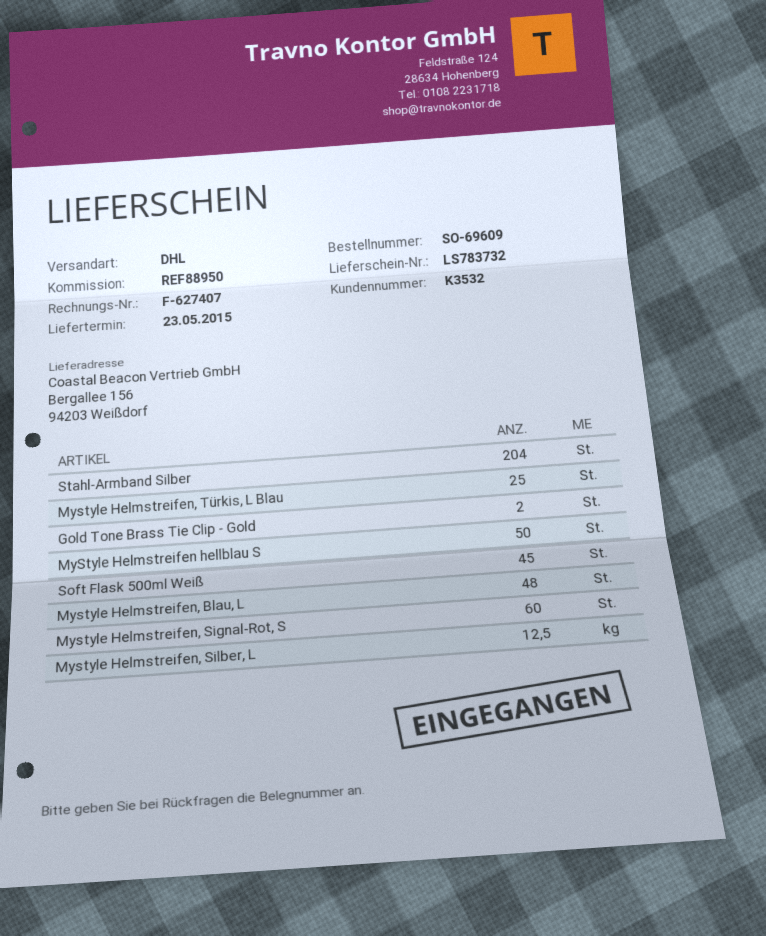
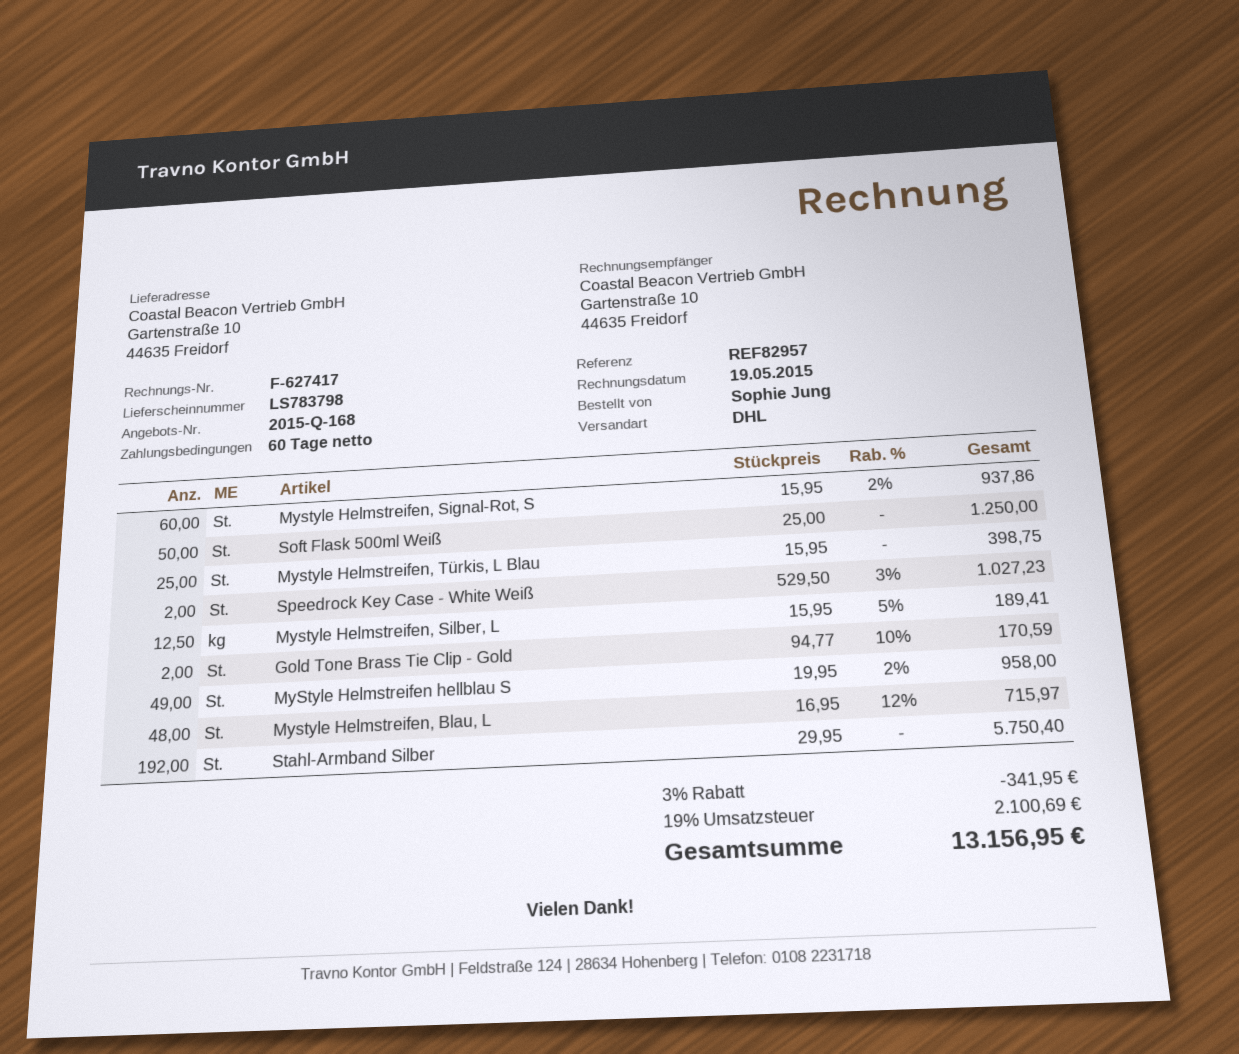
delivery note number: LS783732 -> LS783798
invoice number: F-627407 -> F-627417
reference: REF88950 -> REF82957
ship to: Bergallee 156, 94203 Weißdorf -> Gartenstraße 10, 44635 Freidorf
Stahl-Armband Silber: 204 -> 192
MyStyle Helmstreifen hellblau S: 50 -> 49
Soft Flask 500ml Weiß: 45 -> 50
Speedrock Key Case - White Weiß: none -> 2

